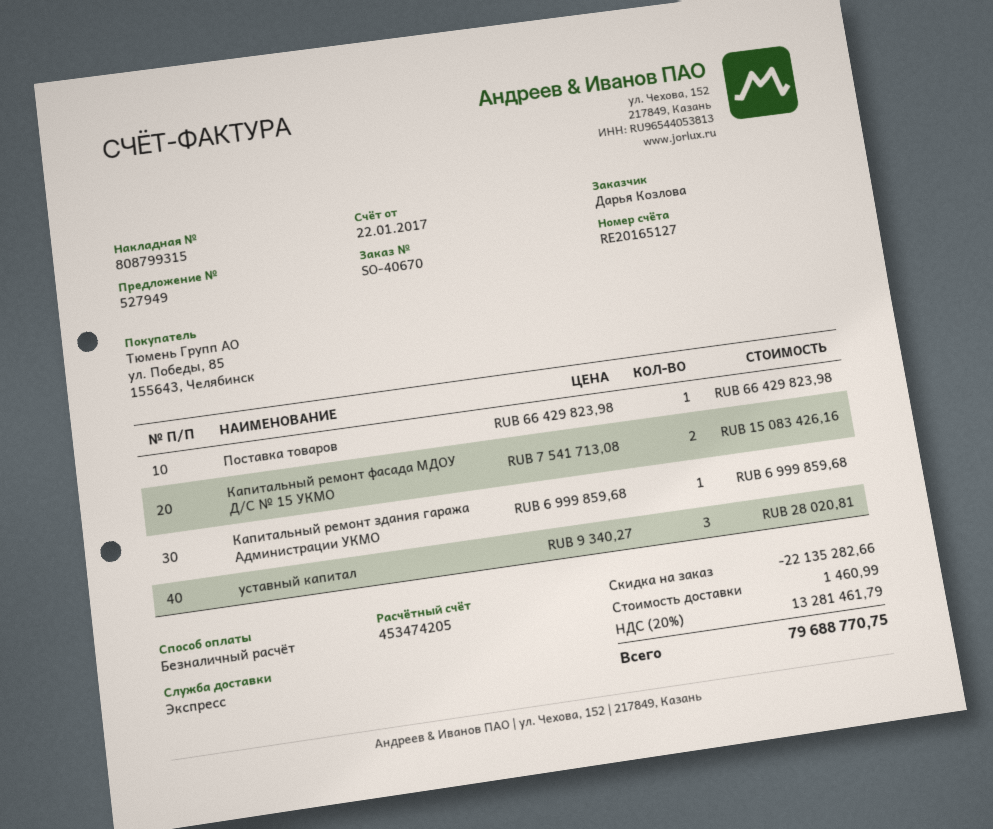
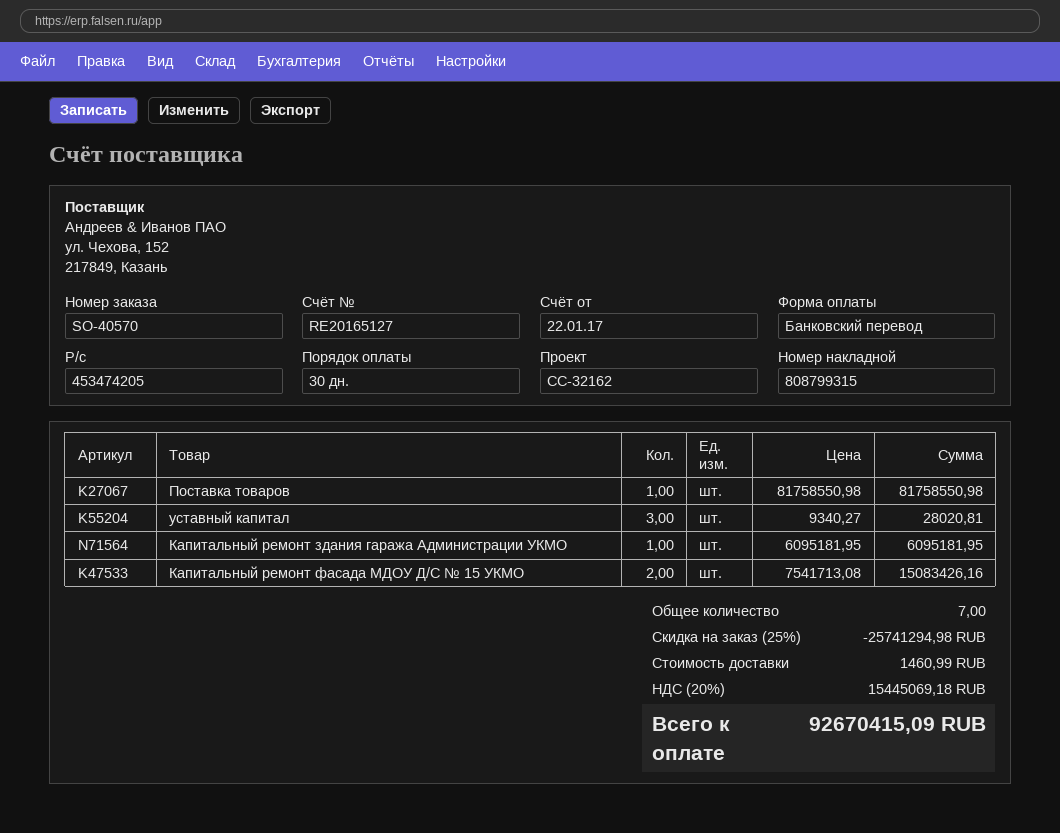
order number: SO-40670 -> SO-40570
Поставка товаров: 1 x 66429823.98 = 66429823.98 -> 1 x 81758550.98 = 81758550.98
Капитальный ремонт здания гаража Администрации УКМО: 1 x 6999859.68 = 6999859.68 -> 1 x 6095181.95 = 6095181.95
discount: 22135282.66 -> 25741294.98
tax: 20% = 13281461.79 -> 20% = 15445069.18
total: 79688770.75 -> 92670415.09

